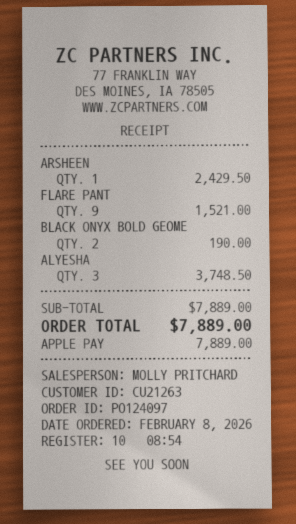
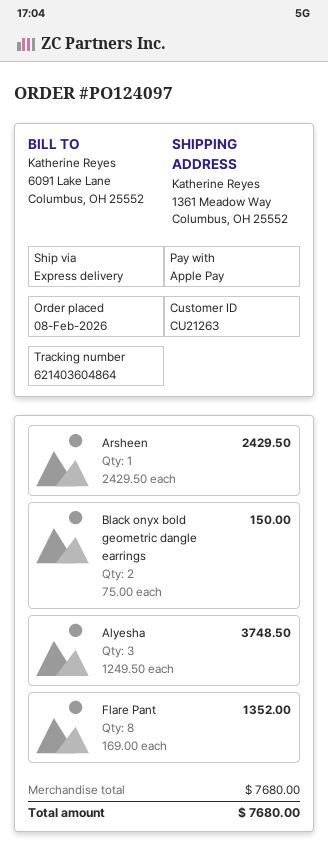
FLARE PANT: 9 for 1521.00 -> 8 for 1352.00
BLACK ONYX BOLD GEOME: 2 for 190.00 -> 2 for 150.00
subtotal: 7889.00 -> 7680.00
total: 7889.00 -> 7680.00

